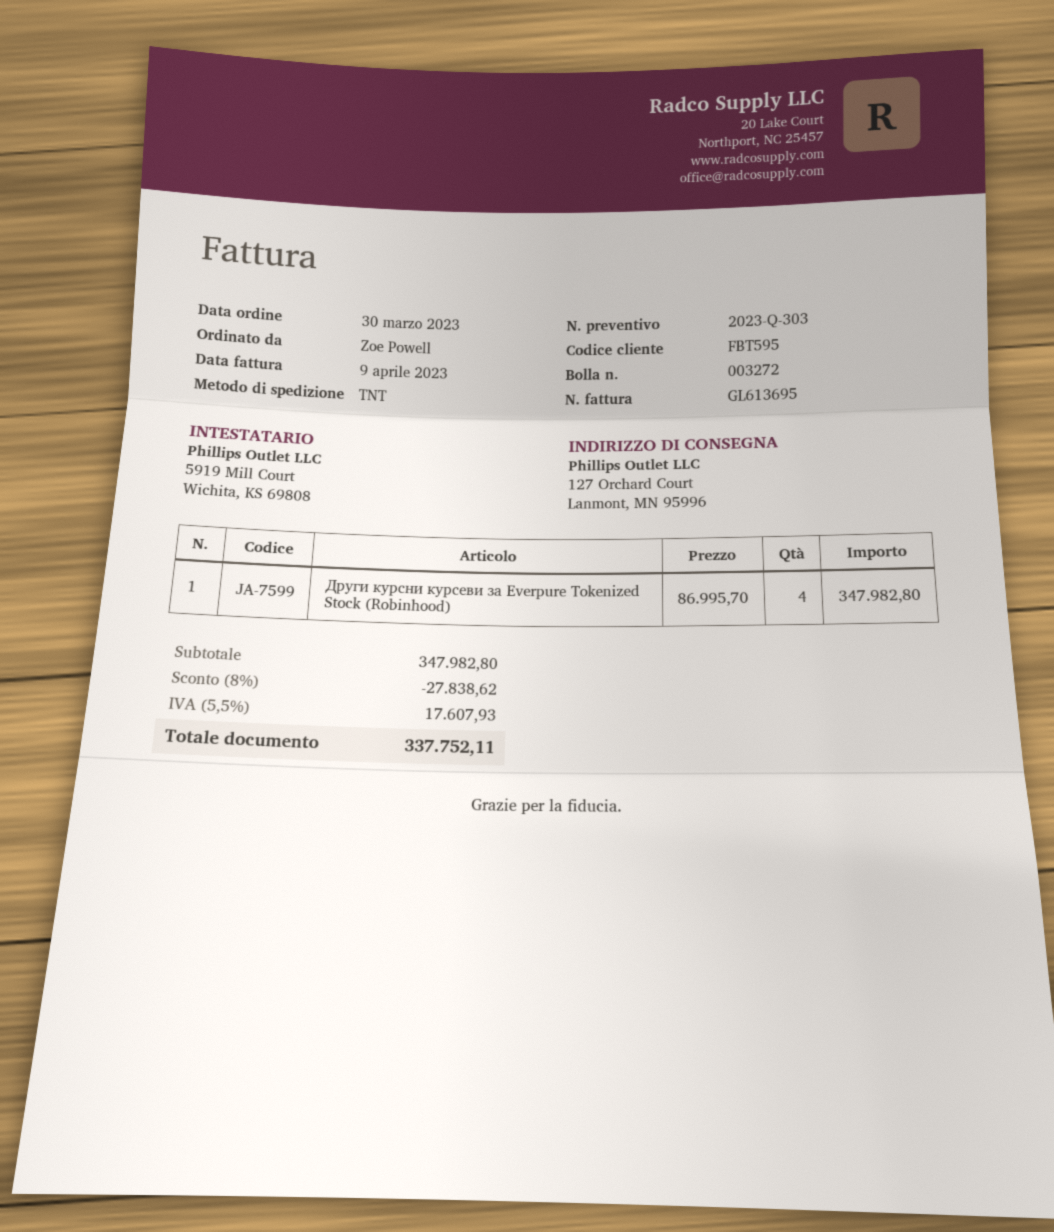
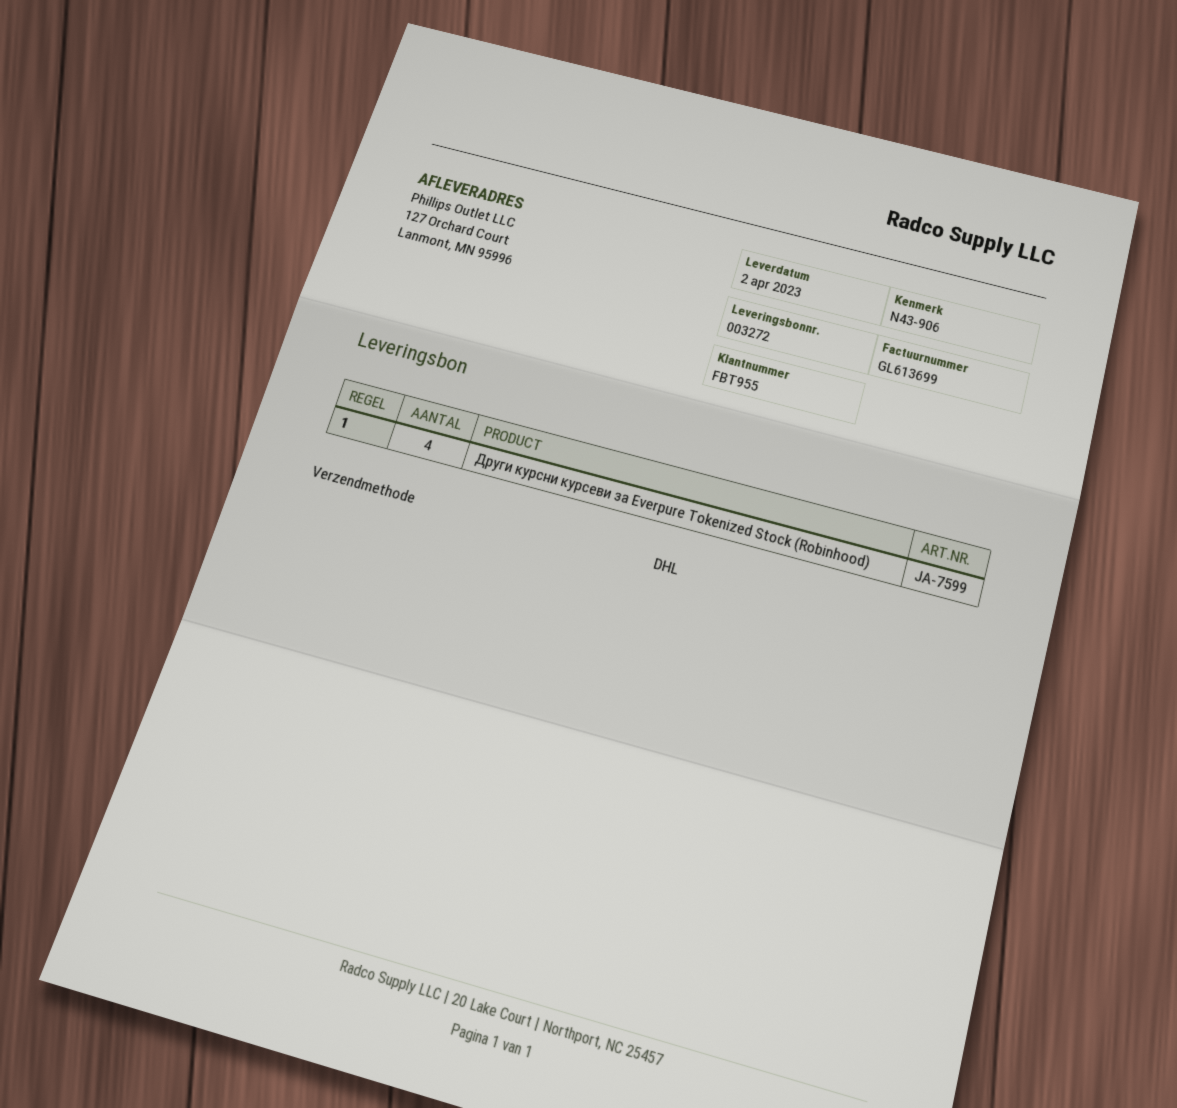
invoice number: GL613695 -> GL613699
customer number: FBT595 -> FBT955
shipping method: TNT -> DHL

